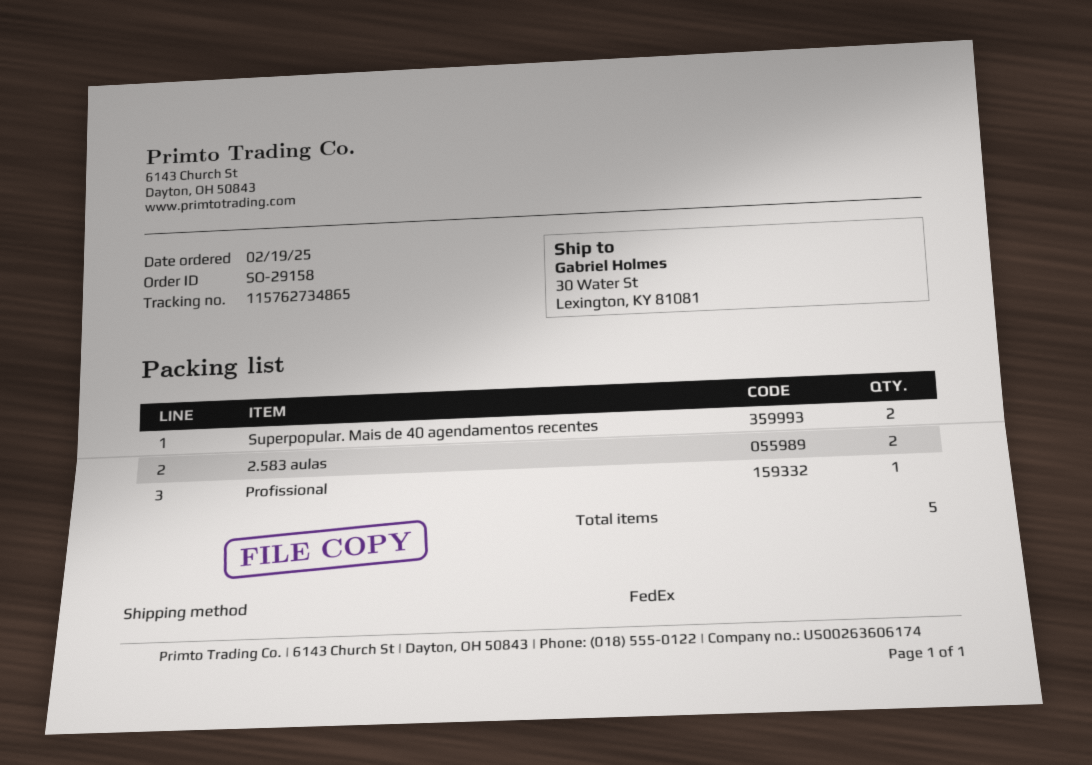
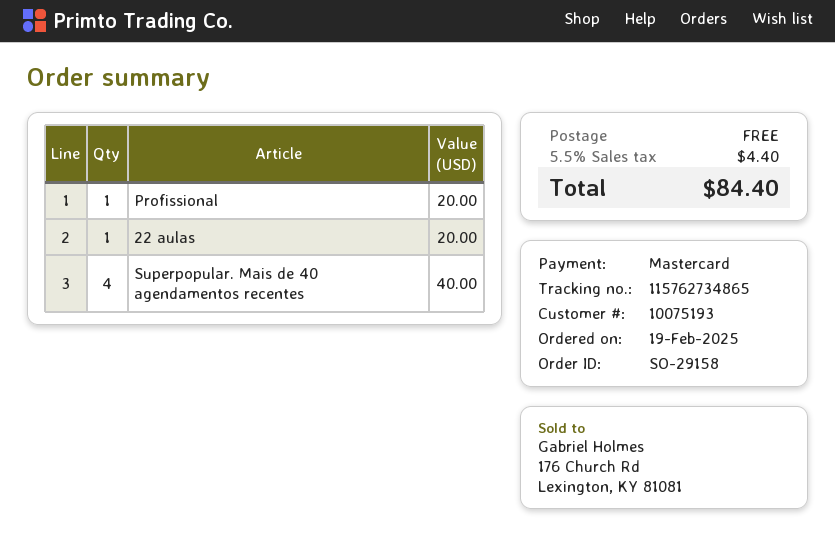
Superpopular. Mais de 40 agendamentos recentes: 2 -> 4
2.583 aulas: 2 -> none
22 aulas: none -> 1

